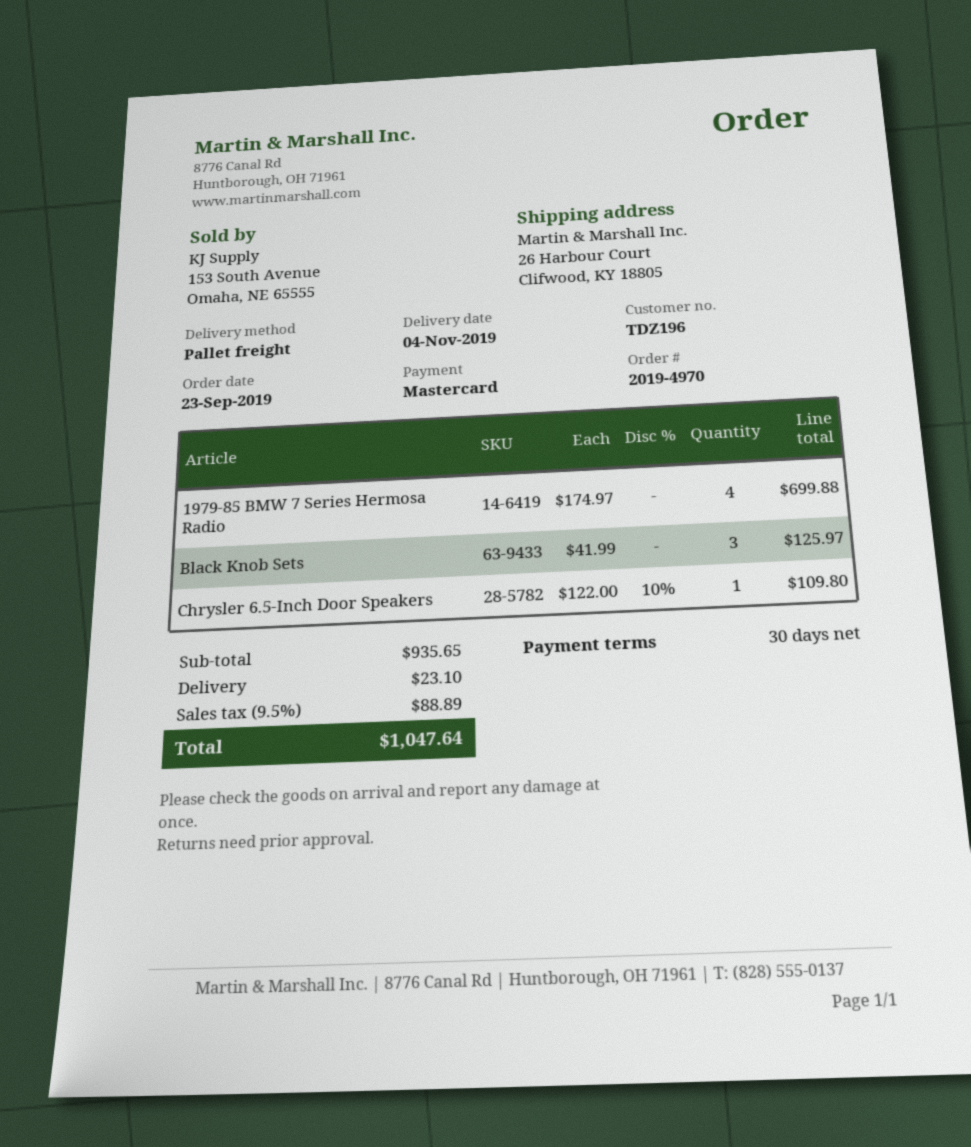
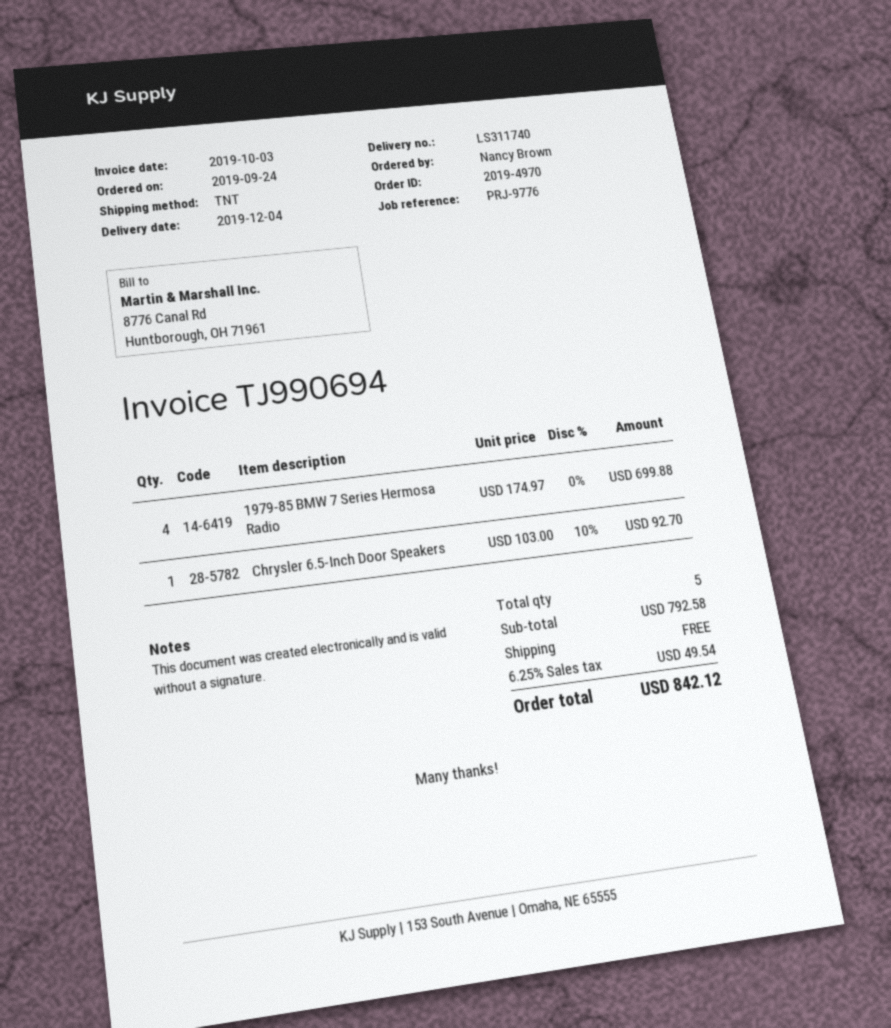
order date: 2019-09-23 -> 2019-09-24
delivery date: 2019-11-04 -> 2019-12-04
shipping method: pallet freight -> TNT
Black Knob Sets: 3 x 41.99 = 125.97 -> none
Chrysler 6.5-Inch Door Speakers: 1 x 122.00 - 10% = 109.80 -> 1 x 103.00 - 10% = 92.70
subtotal: 935.65 -> 792.58
shipping: 23.10 -> 0.00
tax: 9.5% = 88.89 -> 6.25% = 49.54
total: 1047.64 -> 842.12

